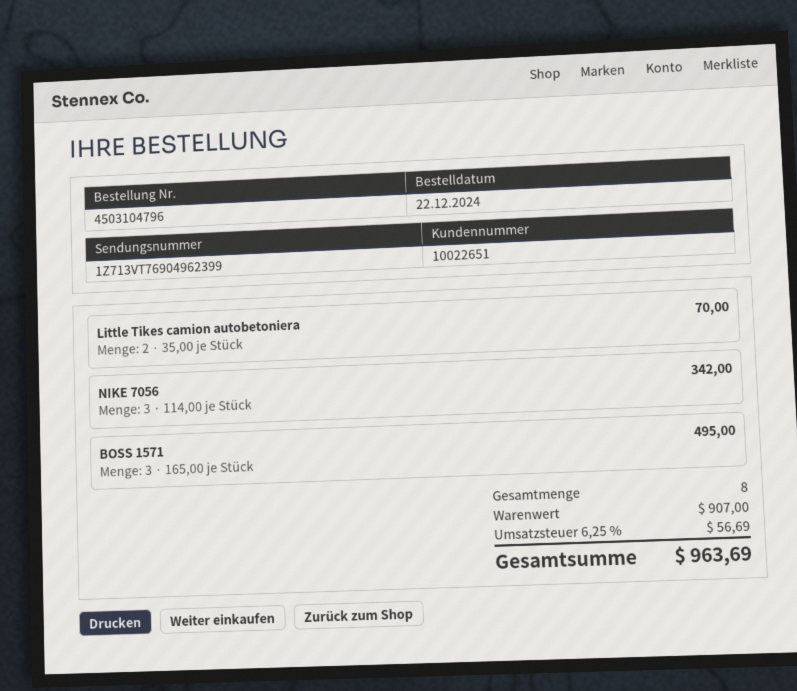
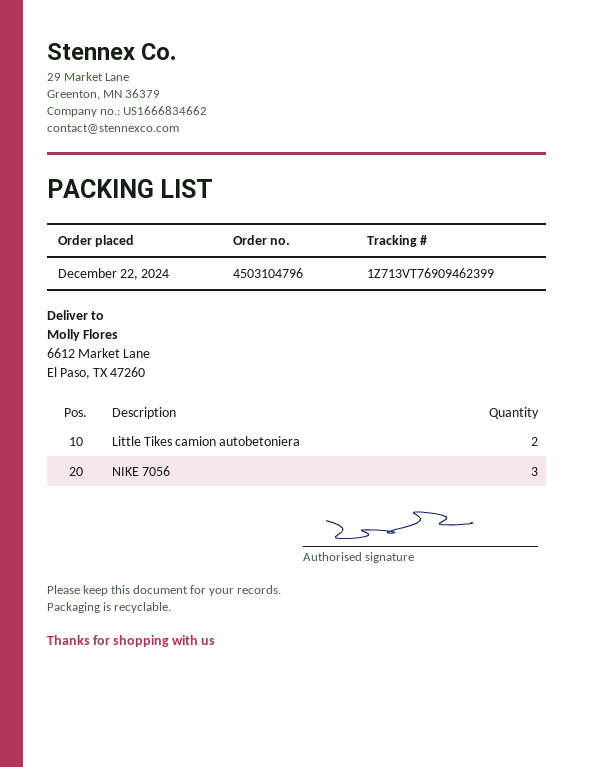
tracking number: 1Z713VT76904962399 -> 1Z713VT76909462399
BOSS 1571: 3 -> none

